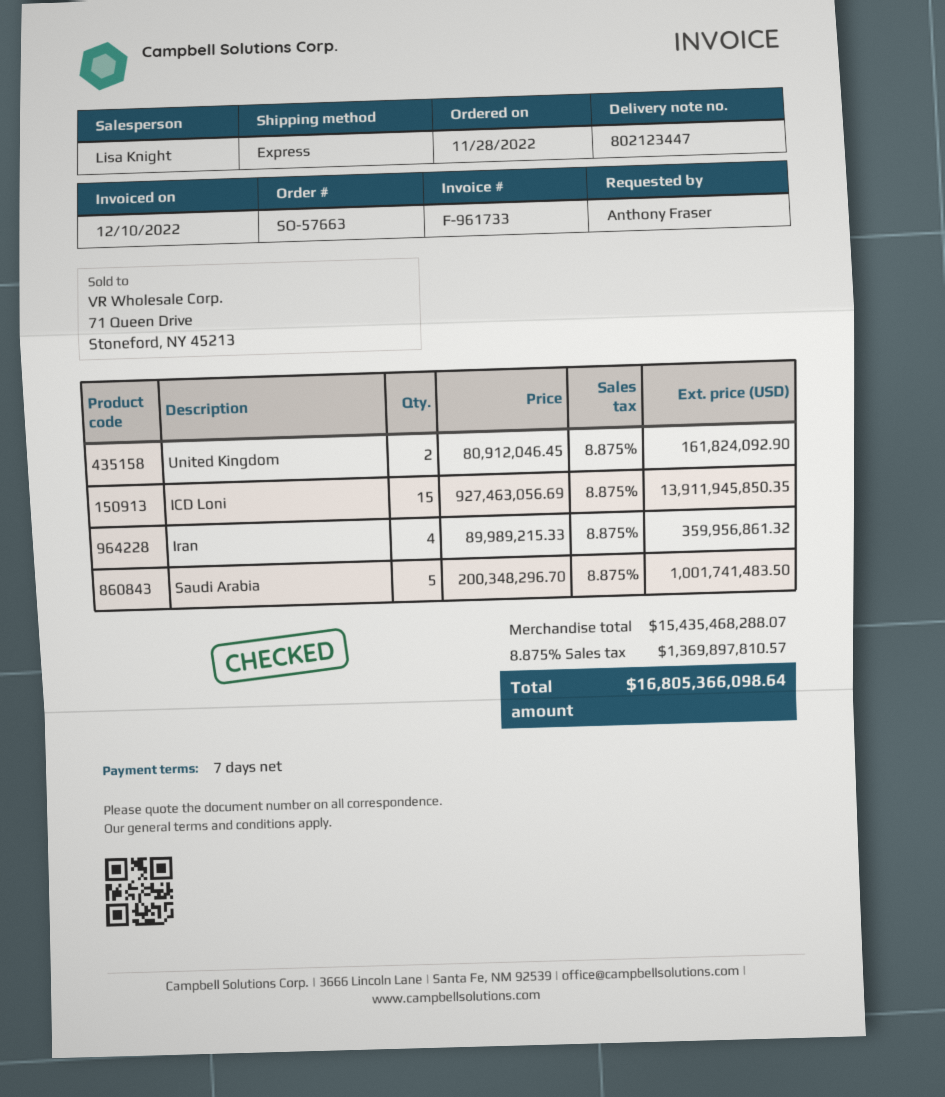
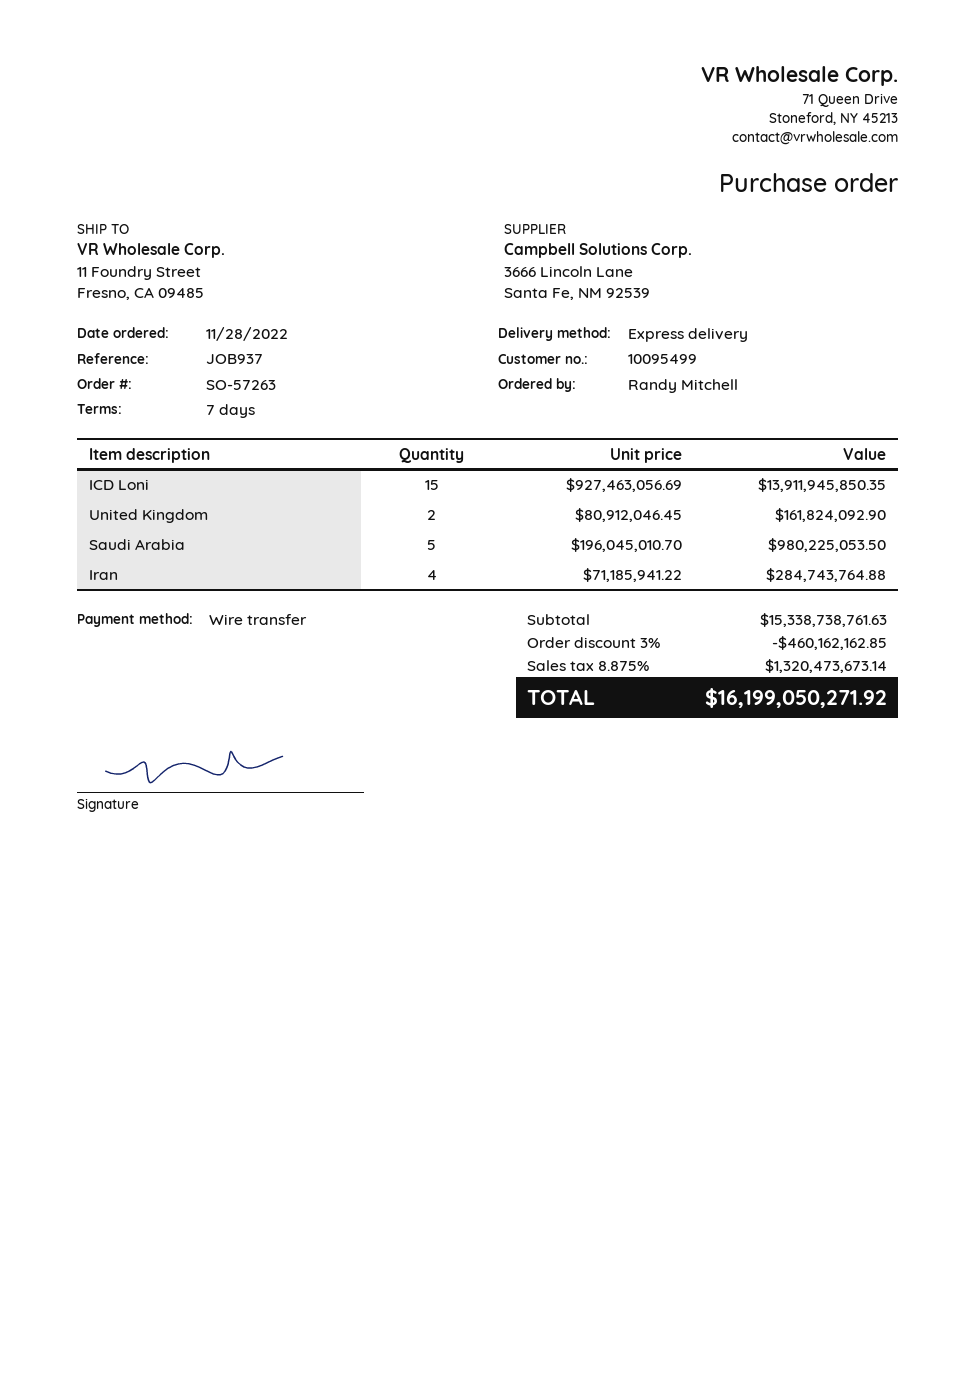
order number: SO-57663 -> SO-57263
ordered by: Anthony Fraser -> Randy Mitchell
Iran: 4 x 89989215.33 = 359956861.32 -> 4 x 71185941.22 = 284743764.88
Saudi Arabia: 5 x 200348296.70 = 1001741483.50 -> 5 x 196045010.70 = 980225053.50
subtotal: 15435468288.07 -> 15338738761.63
discount: none -> 3% = 460162162.85
tax: 8.875% = 1369897810.57 -> 8.875% = 1320473673.14
total: 16805366098.64 -> 16199050271.92

